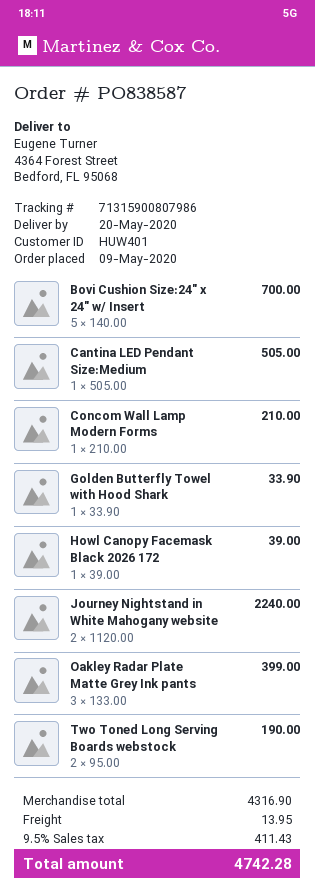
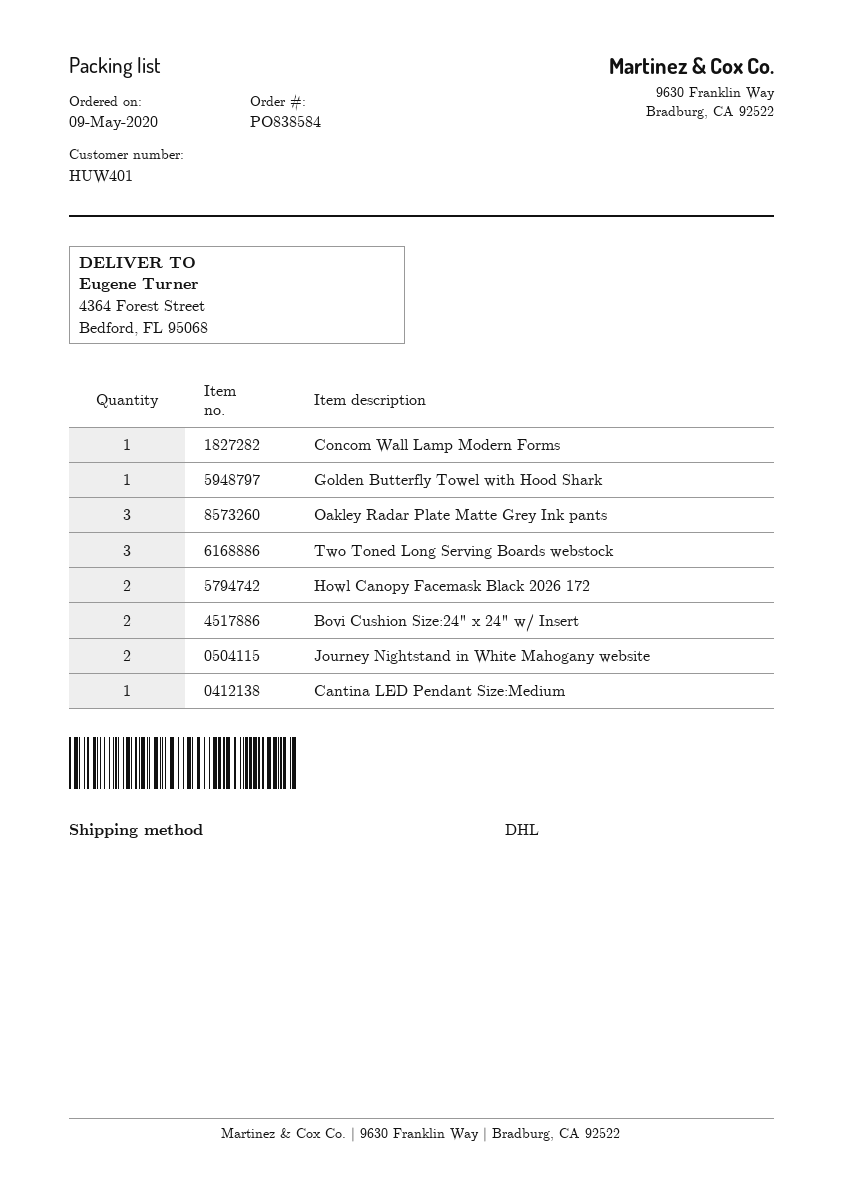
order number: PO838587 -> PO838584
Bovi Cushion Size:24" x 24" w/ Insert: 5 -> 2
Howl Canopy Facemask Black 2026 172: 1 -> 2
Two Toned Long Serving Boards webstock: 2 -> 3

